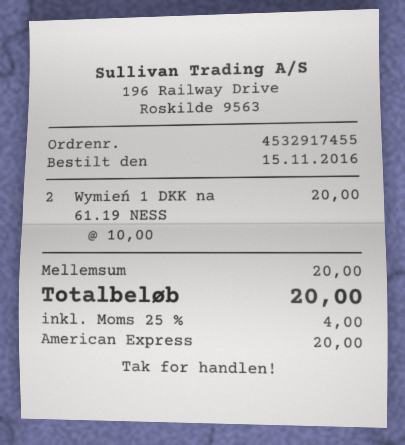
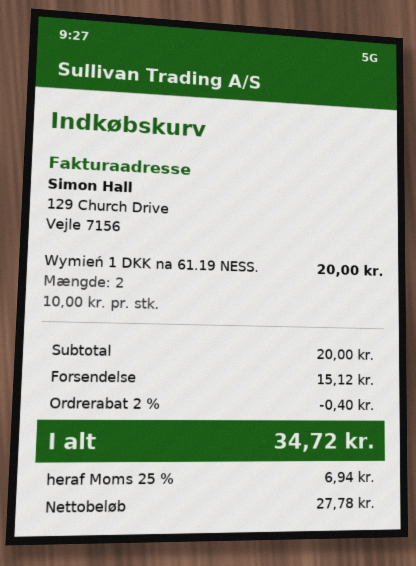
discount: none -> 2% = 0.40
shipping: none -> 15.12
tax: 25% = 4.00 -> 25% = 6.94
total: 20.00 -> 34.72

